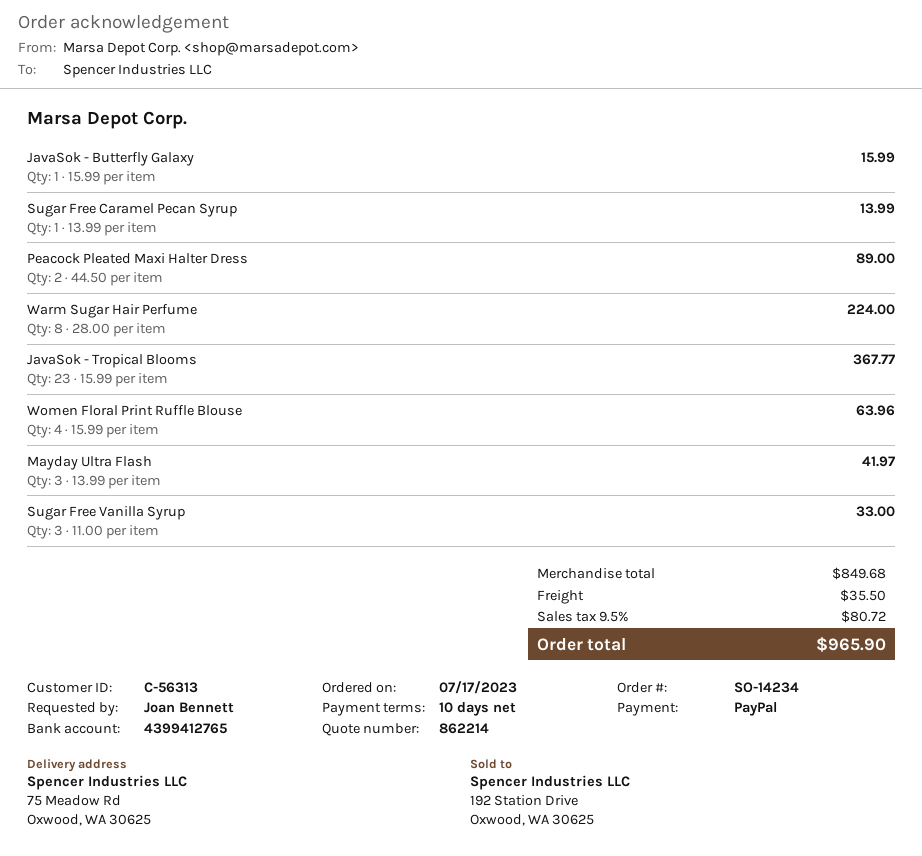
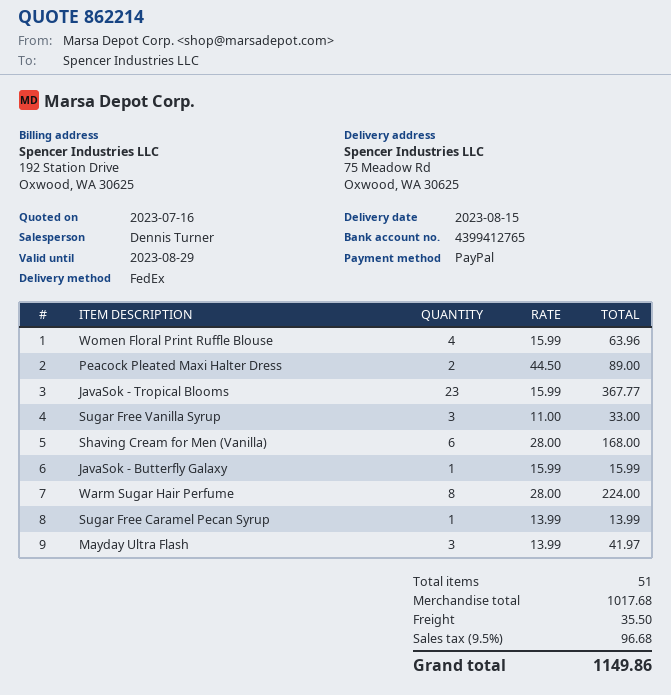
Shaving Cream for Men (Vanilla): none -> 6 x 28.00 = 168.00
subtotal: 849.68 -> 1017.68
tax: 9.5% = 80.72 -> 9.5% = 96.68
total: 965.90 -> 1149.86

